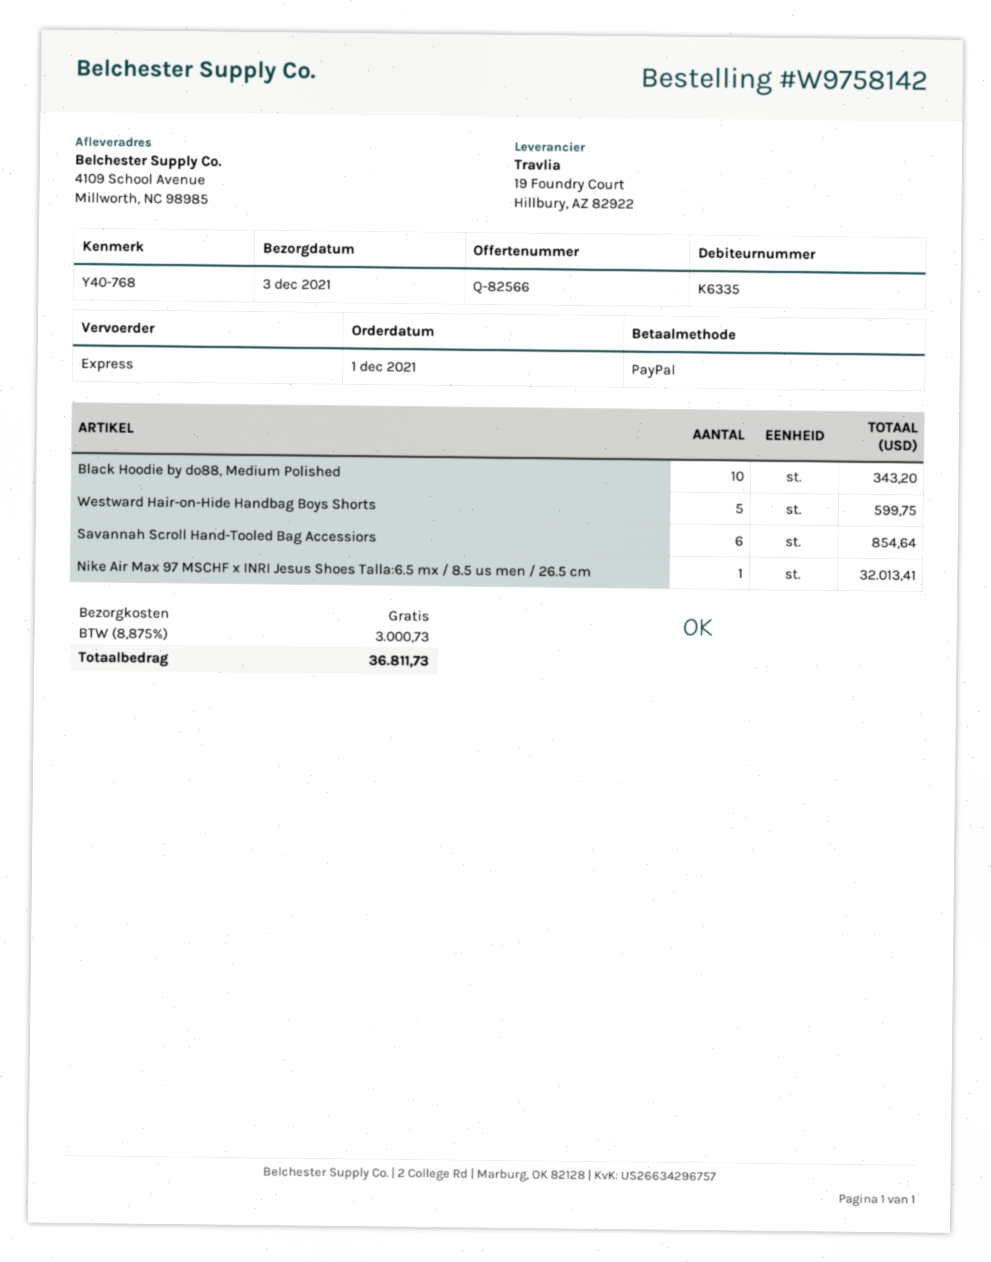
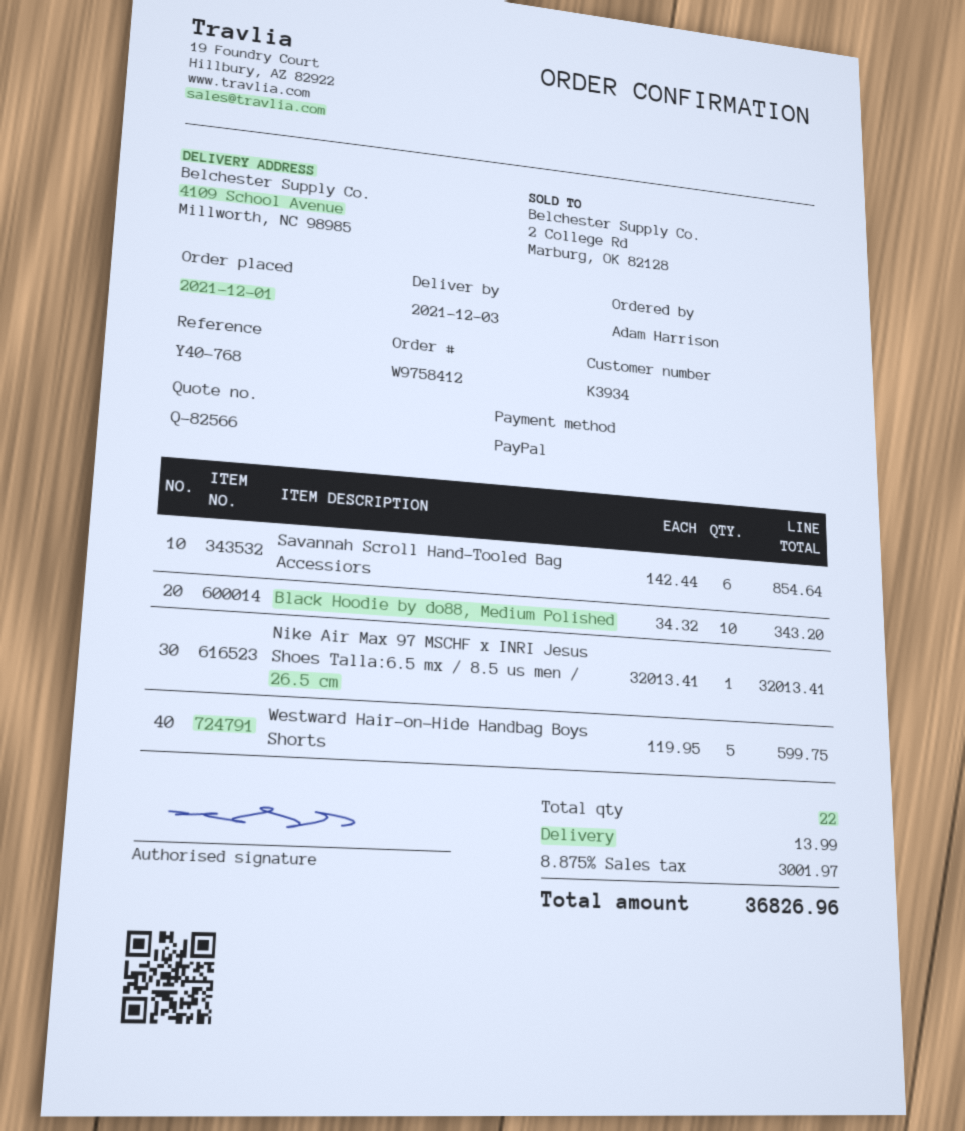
order number: W9758142 -> W9758412
customer number: K6335 -> K3934
shipping: 0.00 -> 13.99
tax: 8.875% = 3000.73 -> 8.875% = 3001.97
total: 36811.73 -> 36826.96

